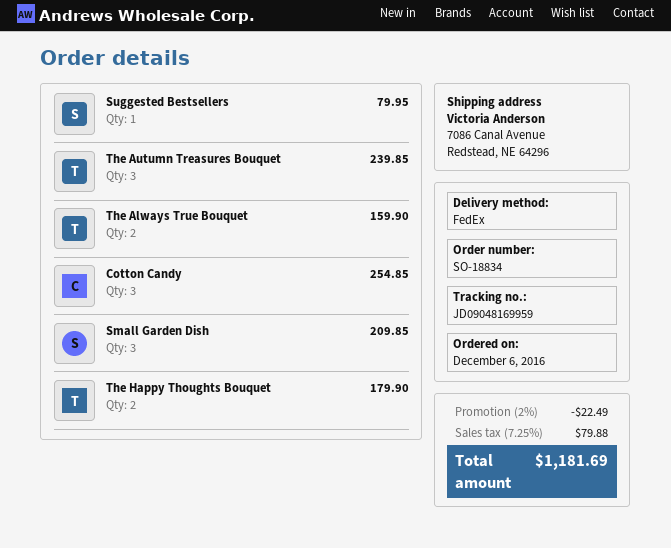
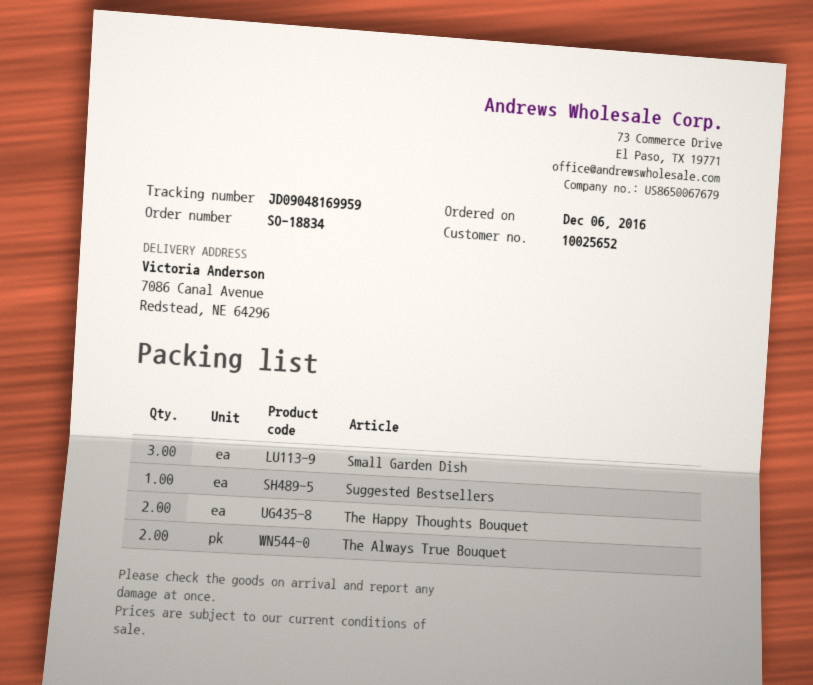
The Autumn Treasures Bouquet: 3 -> none
Cotton Candy: 3 -> none

